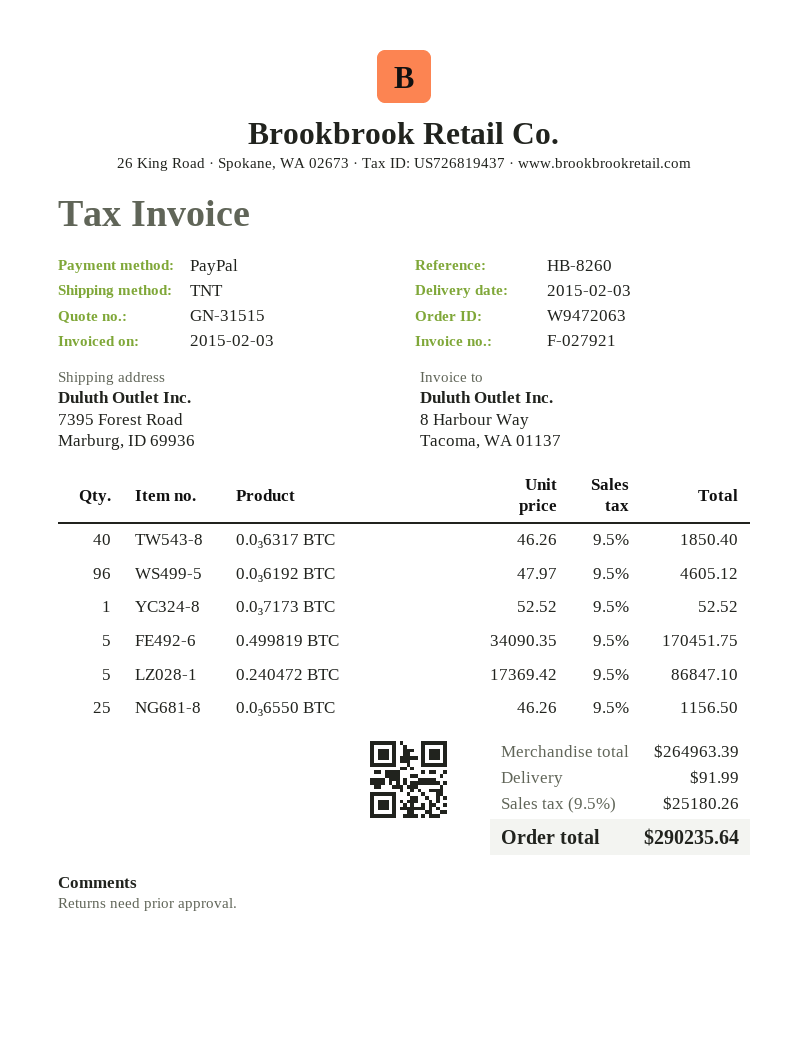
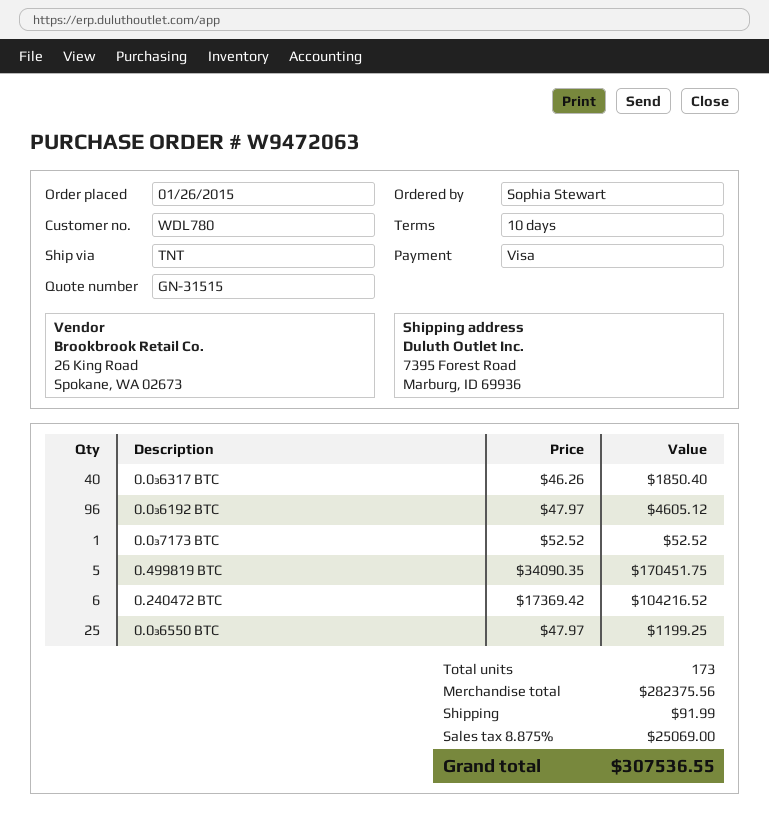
payment method: PayPal -> Visa
0.240472 BTC: 5 x 17369.42 = 86847.10 -> 6 x 17369.42 = 104216.52
0.0₃6550 BTC: 25 x 46.26 = 1156.50 -> 25 x 47.97 = 1199.25
subtotal: 264963.39 -> 282375.56
tax: 9.5% = 25180.26 -> 8.875% = 25069.00
total: 290235.64 -> 307536.55

